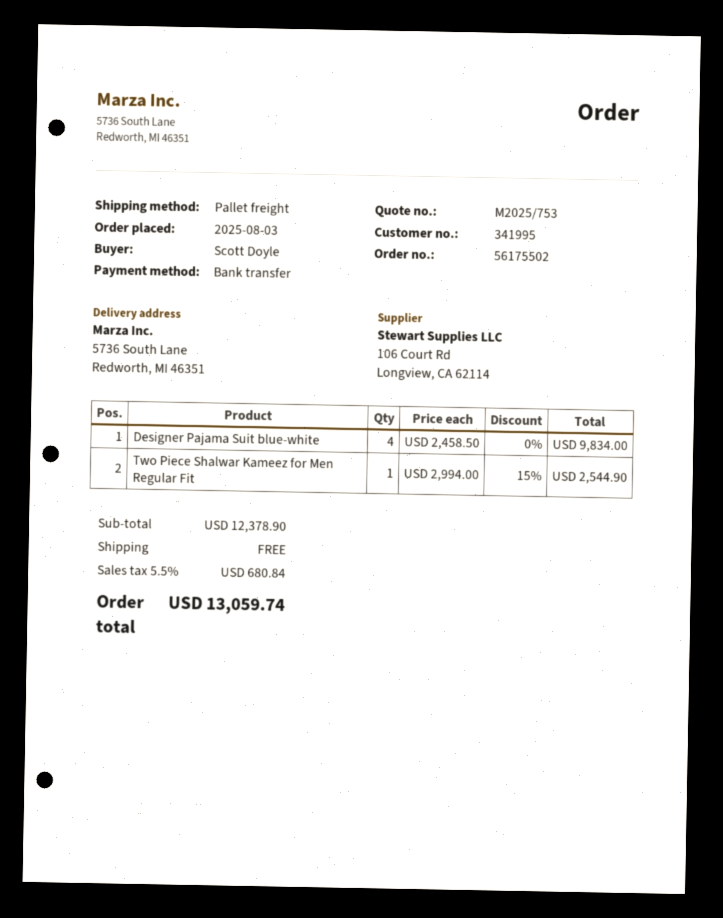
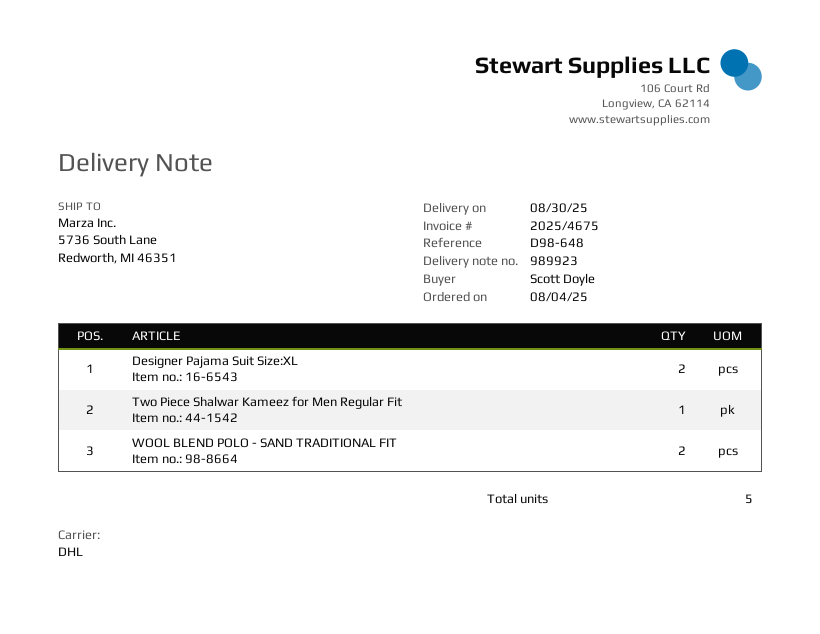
order date: 2025-08-03 -> 2025-08-04
shipping method: pallet freight -> DHL
Designer Pajama Suit blue-white: 4 -> none
Designer Pajama Suit Size:XL: none -> 2
WOOL BLEND POLO - SAND TRADITIONAL FIT: none -> 2

